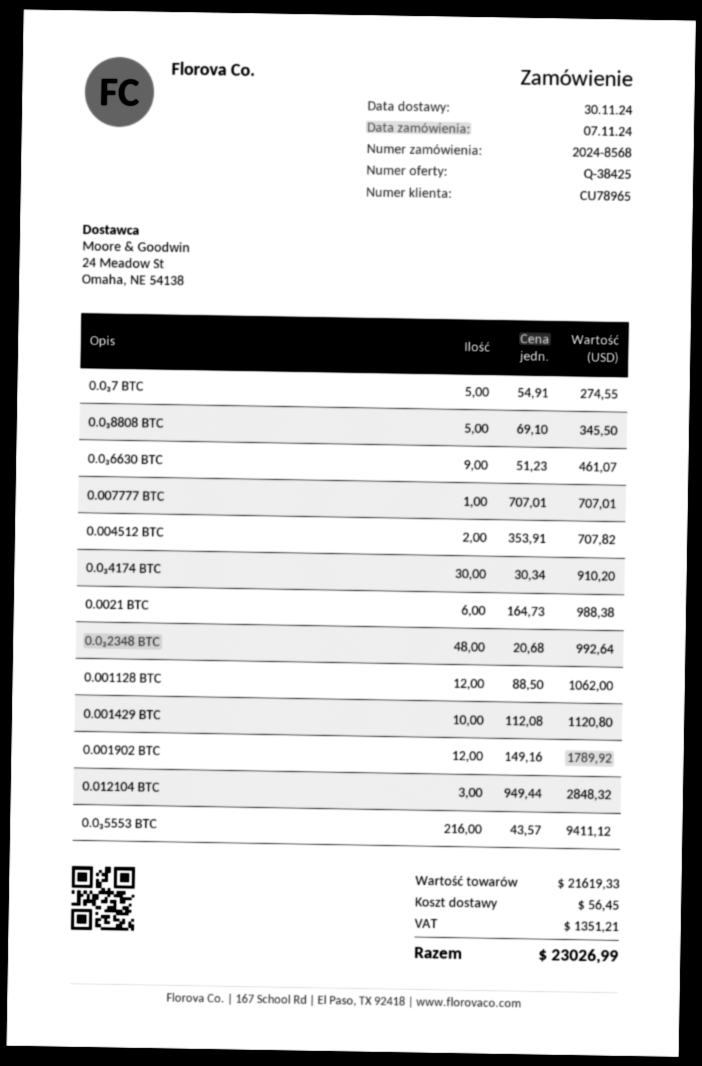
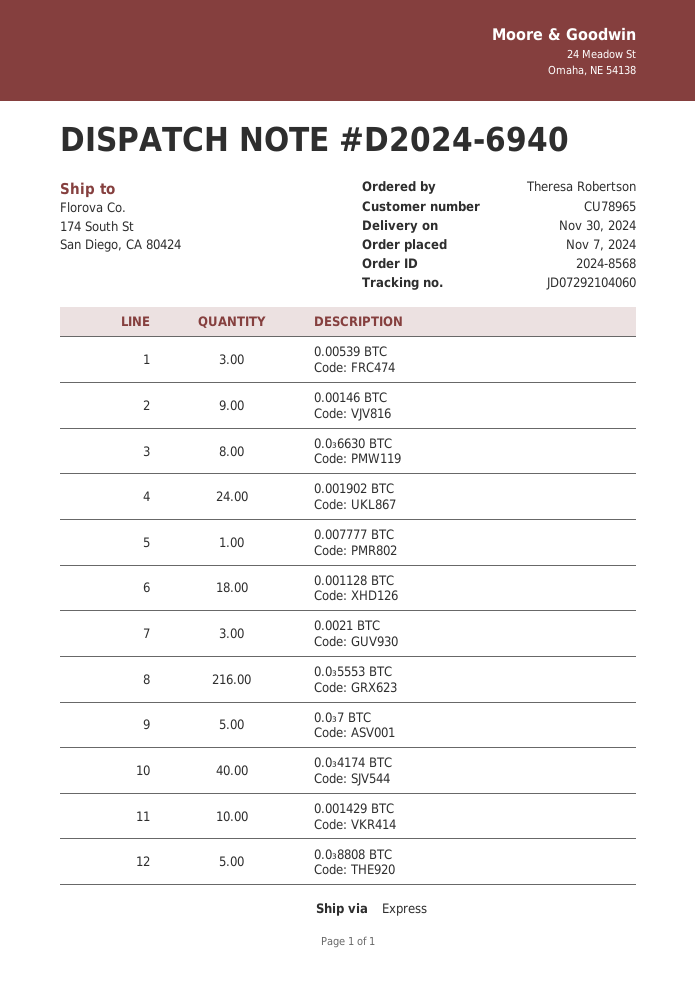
0.0₃6630 BTC: 9 -> 8
0.004512 BTC: 2 -> none
0.0₃4174 BTC: 30 -> 40
0.0021 BTC: 6 -> 3
0.0₃2348 BTC: 48 -> none
0.001128 BTC: 12 -> 18
0.001902 BTC: 12 -> 24
0.012104 BTC: 3 -> none
0.00539 BTC: none -> 3
0.00146 BTC: none -> 9

